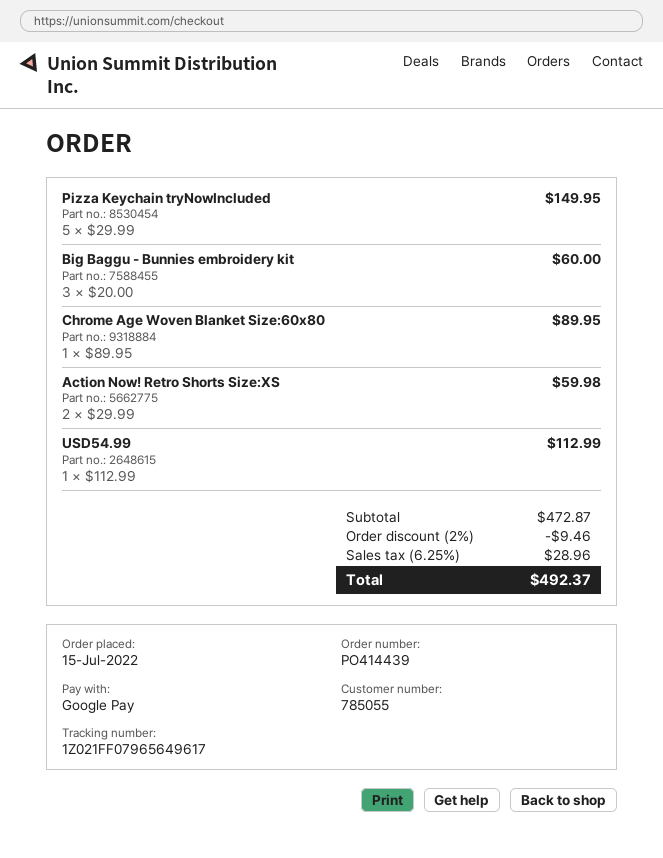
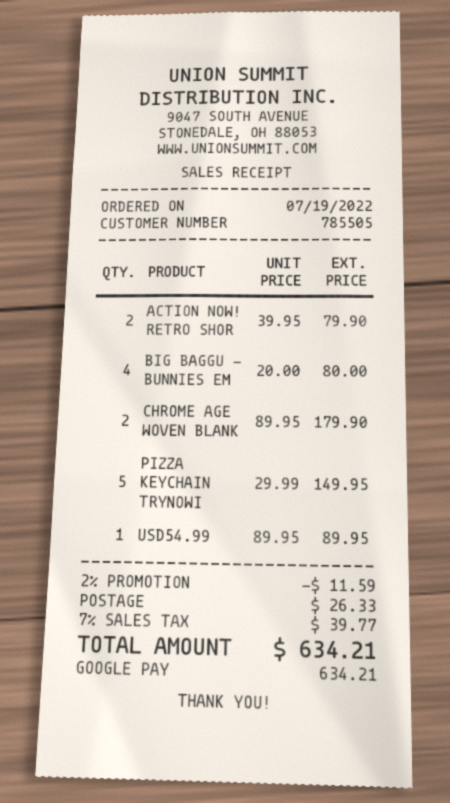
order date: 2022-07-15 -> 2022-07-19
customer number: 785055 -> 785505
Big Baggu - Bunnies embroidery kit: 3 x 20.00 = 60.00 -> 4 x 20.00 = 80.00
Chrome Age Woven Blanket Size:60x80: 1 x 89.95 = 89.95 -> 2 x 89.95 = 179.90
Action Now! Retro Shorts Size:XS: 2 x 29.99 = 59.98 -> 2 x 39.95 = 79.90
USD54.99: 1 x 112.99 = 112.99 -> 1 x 89.95 = 89.95
discount: 2% = 9.46 -> 2% = 11.59
shipping: none -> 26.33
tax: 6.25% = 28.96 -> 7% = 39.77
total: 492.37 -> 634.21

